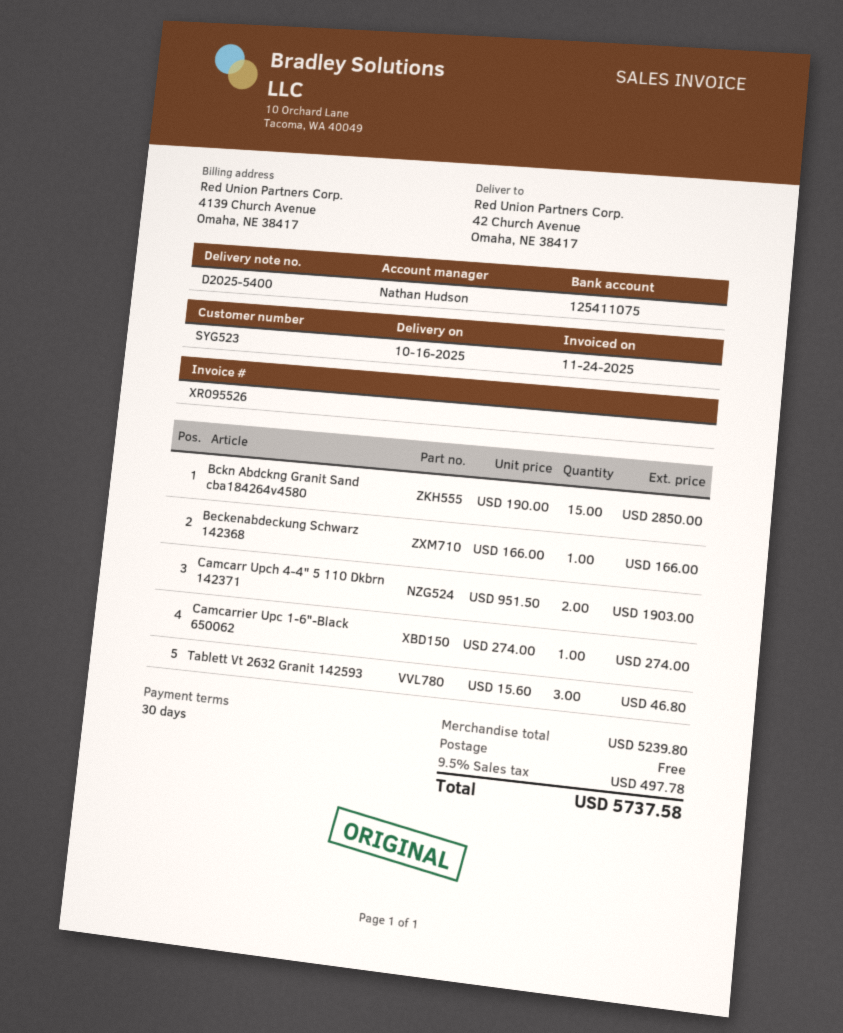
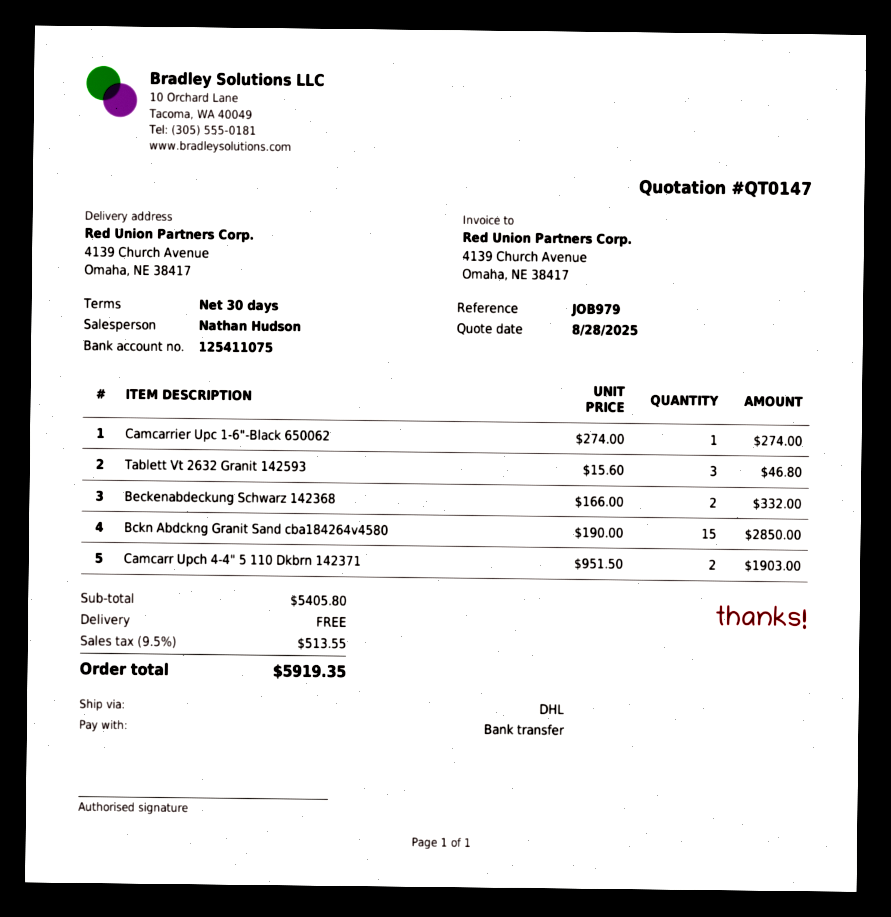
ship to: 42 Church Avenue, Omaha, NE 38417 -> 4139 Church Avenue, Omaha, NE 38417
Beckenabdeckung Schwarz 142368: 1 x 166.00 = 166.00 -> 2 x 166.00 = 332.00
subtotal: 5239.80 -> 5405.80
tax: 9.5% = 497.78 -> 9.5% = 513.55
total: 5737.58 -> 5919.35

